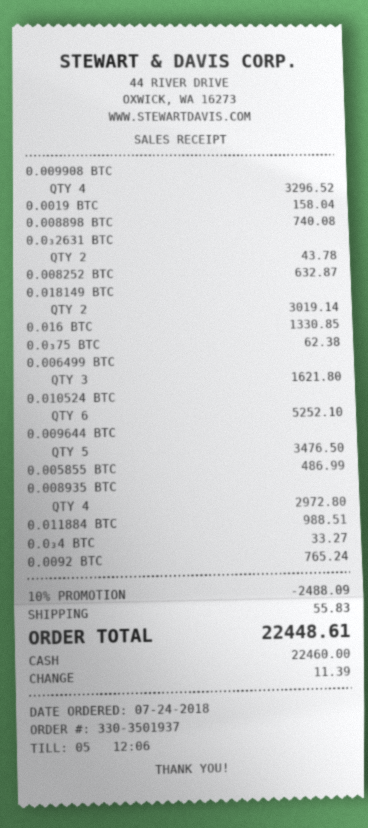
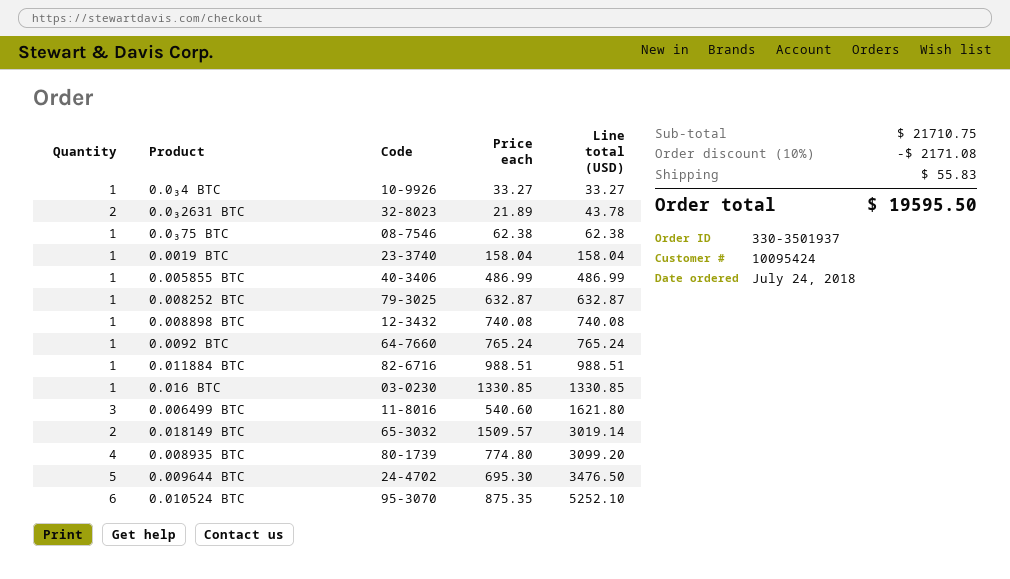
0.009908 BTC: 4 for 3296.52 -> none
0.008935 BTC: 4 for 2972.80 -> 4 for 3099.20
discount: 10% = 2488.09 -> 10% = 2171.08
total: 22448.61 -> 19595.50

